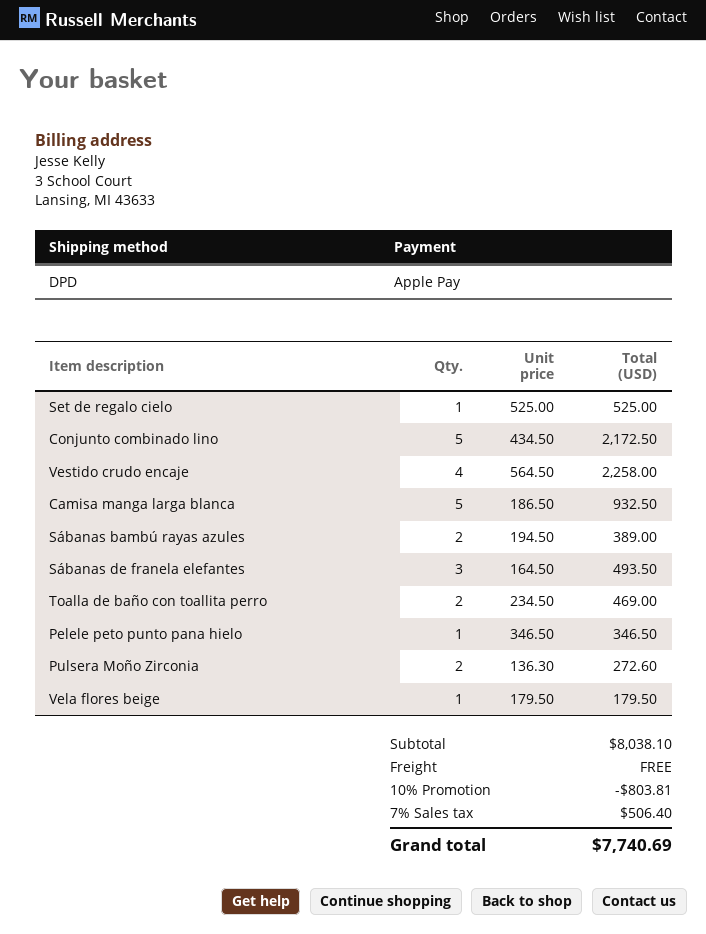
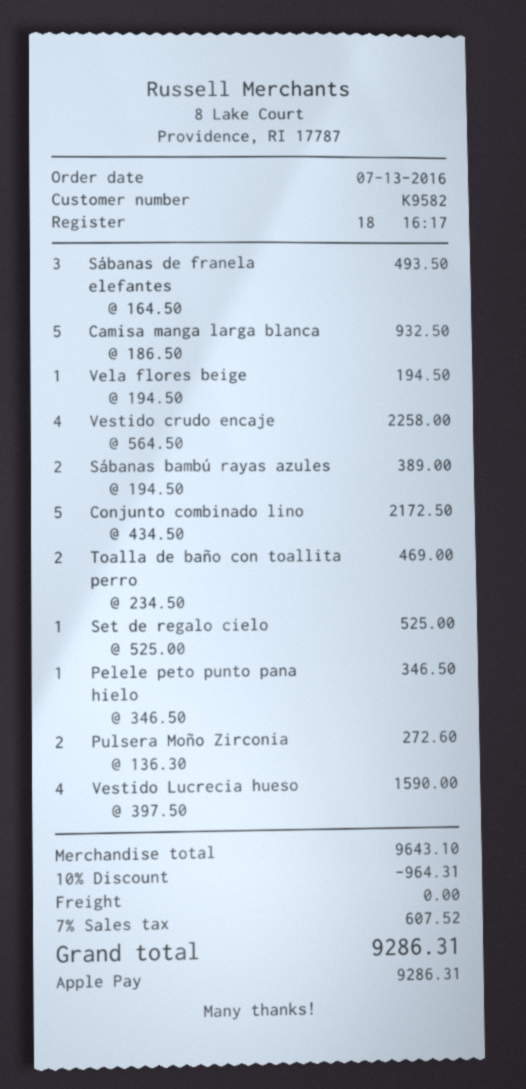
Vela flores beige: 1 x 179.50 = 179.50 -> 1 x 194.50 = 194.50
Vestido Lucrecia hueso: none -> 4 x 397.50 = 1590.00
subtotal: 8038.10 -> 9643.10
discount: 10% = 803.81 -> 10% = 964.31
tax: 7% = 506.40 -> 7% = 607.52
total: 7740.69 -> 9286.31

